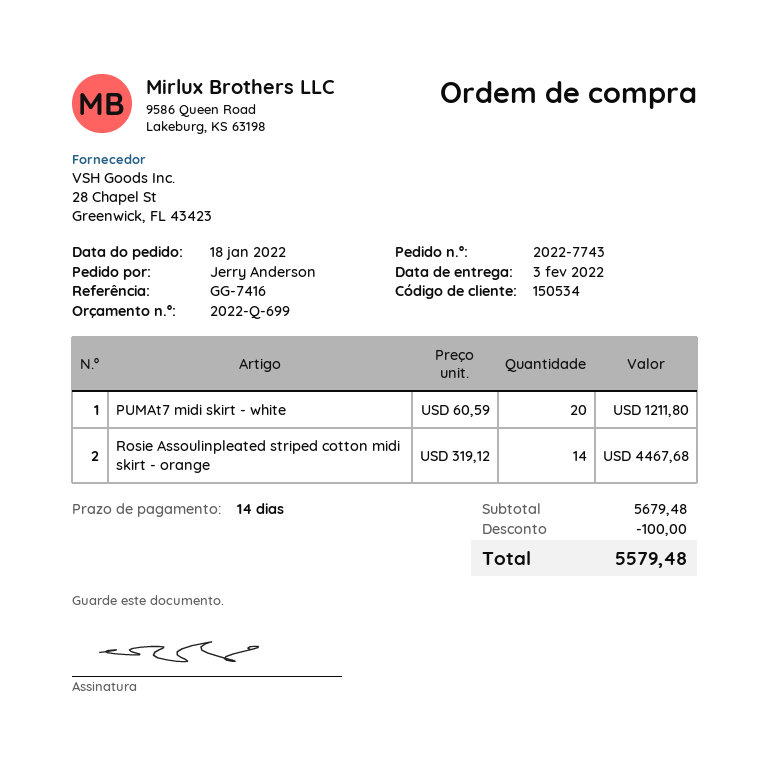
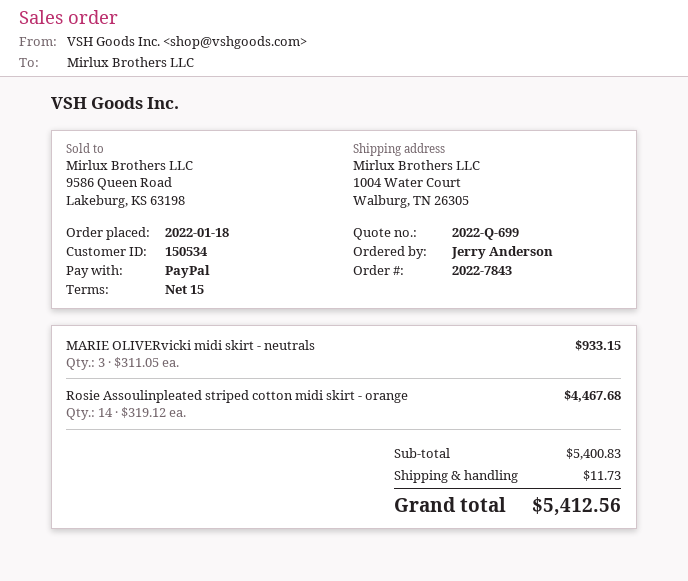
order number: 2022-7743 -> 2022-7843
payment terms: 14 days -> 15 days
PUMAt7 midi skirt - white: 20 x 60.59 = 1211.80 -> none
MARIE OLIVERvicki midi skirt - neutrals: none -> 3 x 311.05 = 933.15
subtotal: 5679.48 -> 5400.83
discount: 100.00 -> none
shipping: none -> 11.73
total: 5579.48 -> 5412.56

